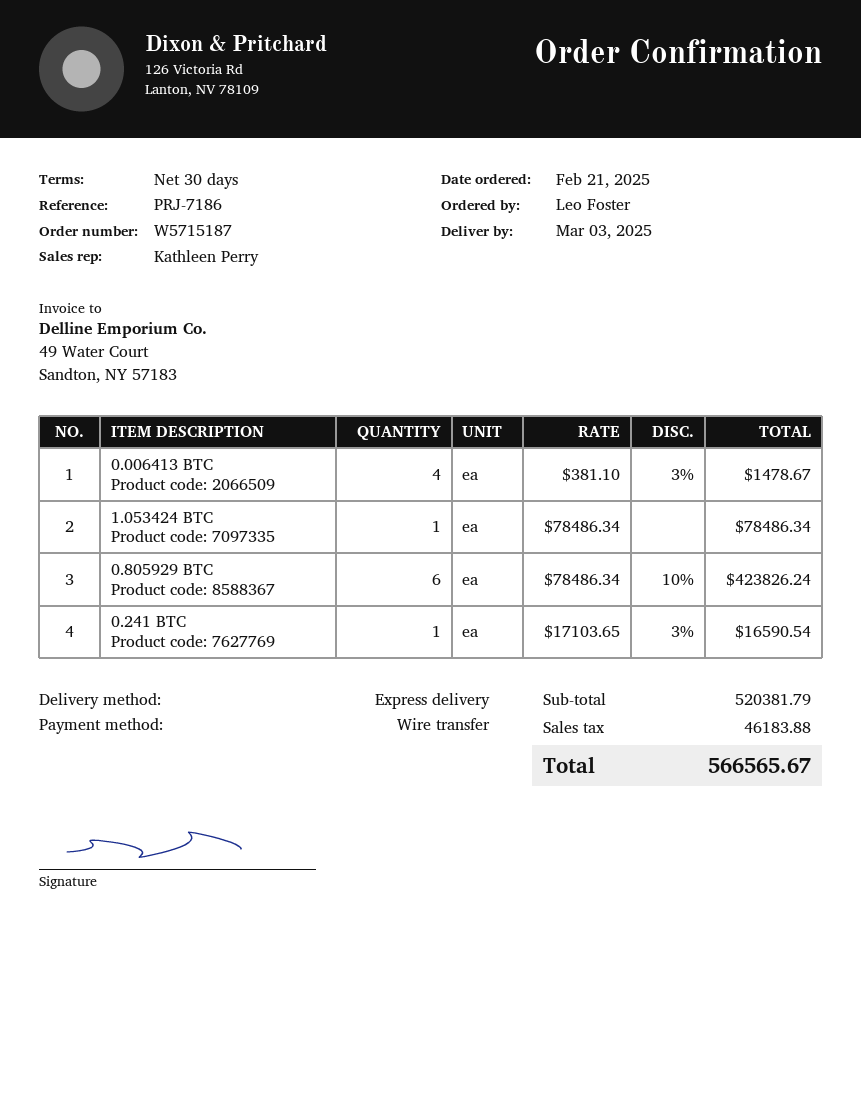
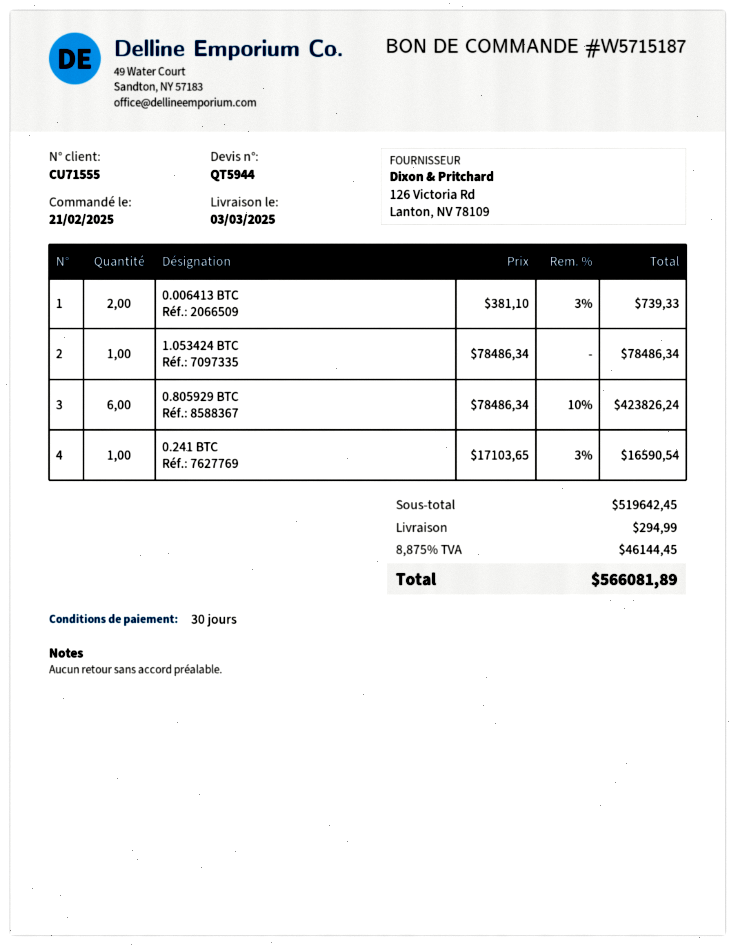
0.006413 BTC: 4 x 381.10 - 3% = 1478.67 -> 2 x 381.10 - 3% = 739.33
subtotal: 520381.79 -> 519642.45
shipping: none -> 294.99
tax: 46183.88 -> 46144.45
total: 566565.67 -> 566081.89

